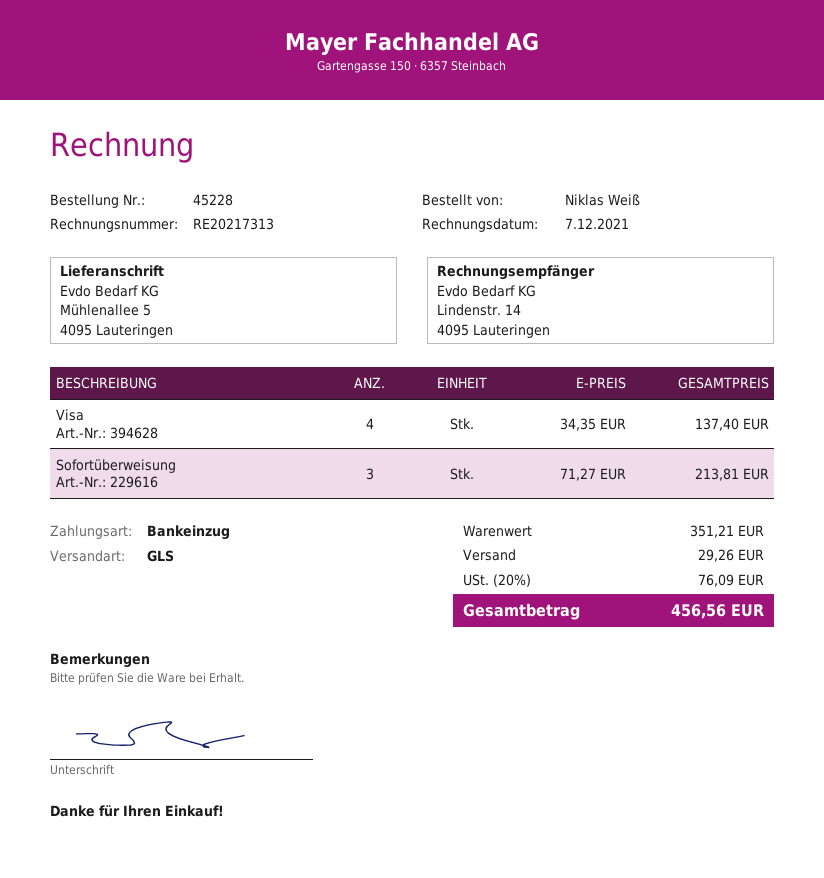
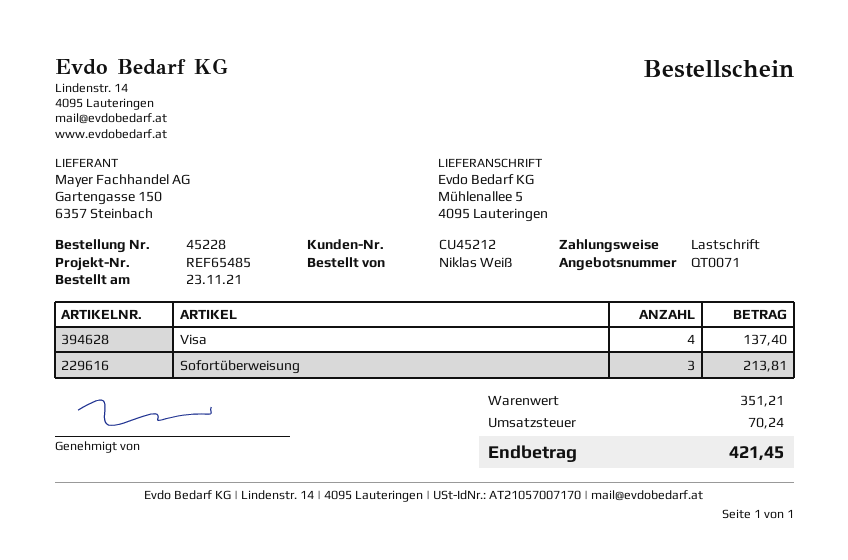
shipping: 29.26 -> none
tax: 76.09 -> 70.24
total: 456.56 -> 421.45

